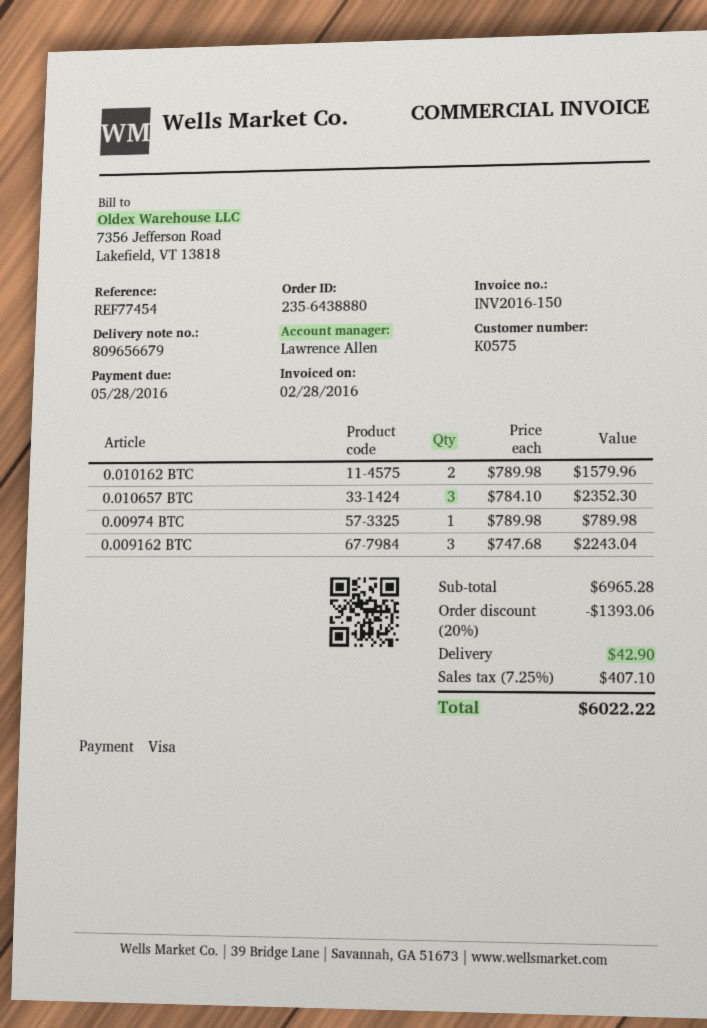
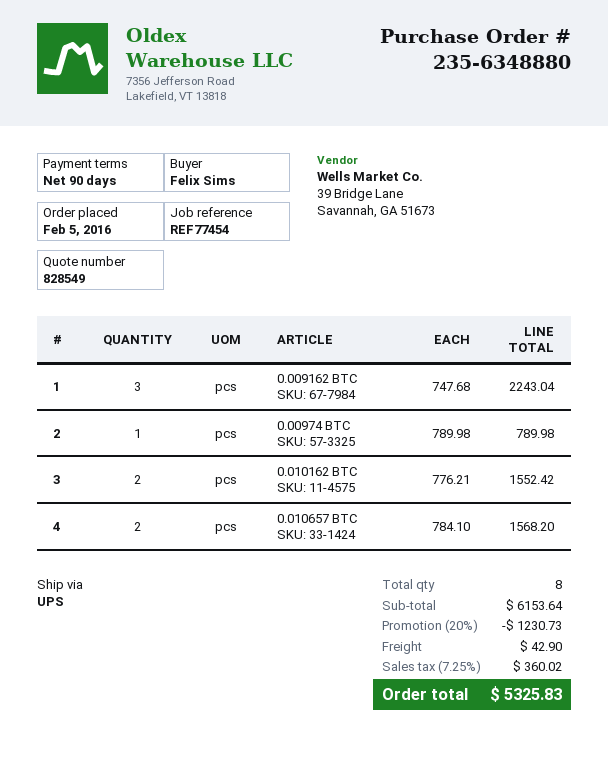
order number: 235-6438880 -> 235-6348880
0.010162 BTC: 2 x 789.98 = 1579.96 -> 2 x 776.21 = 1552.42
0.010657 BTC: 3 x 784.10 = 2352.30 -> 2 x 784.10 = 1568.20
subtotal: 6965.28 -> 6153.64
discount: 20% = 1393.06 -> 20% = 1230.73
tax: 7.25% = 407.10 -> 7.25% = 360.02
total: 6022.22 -> 5325.83

